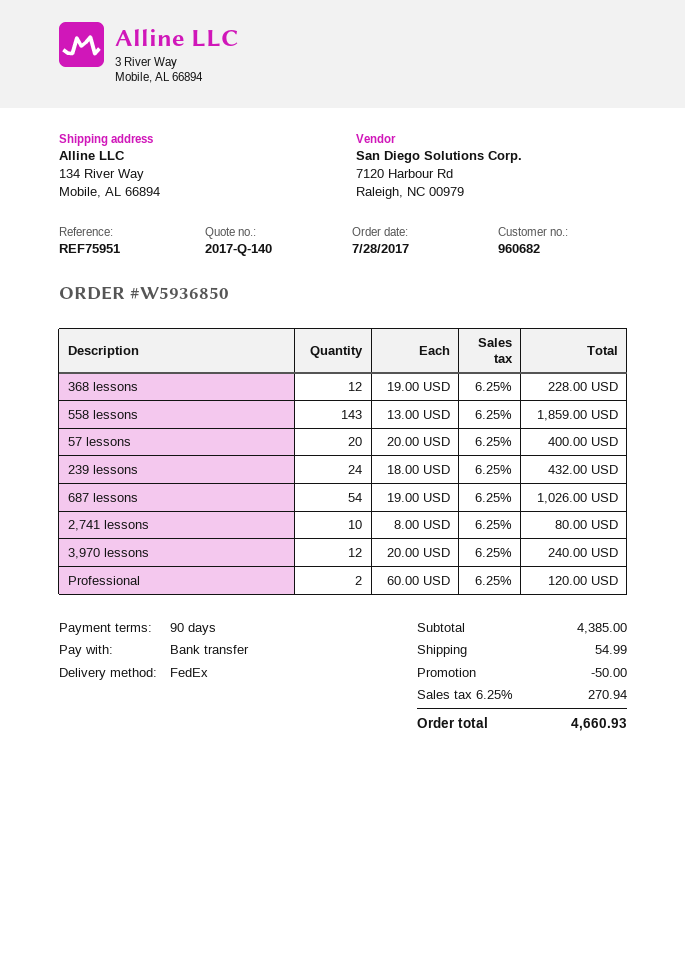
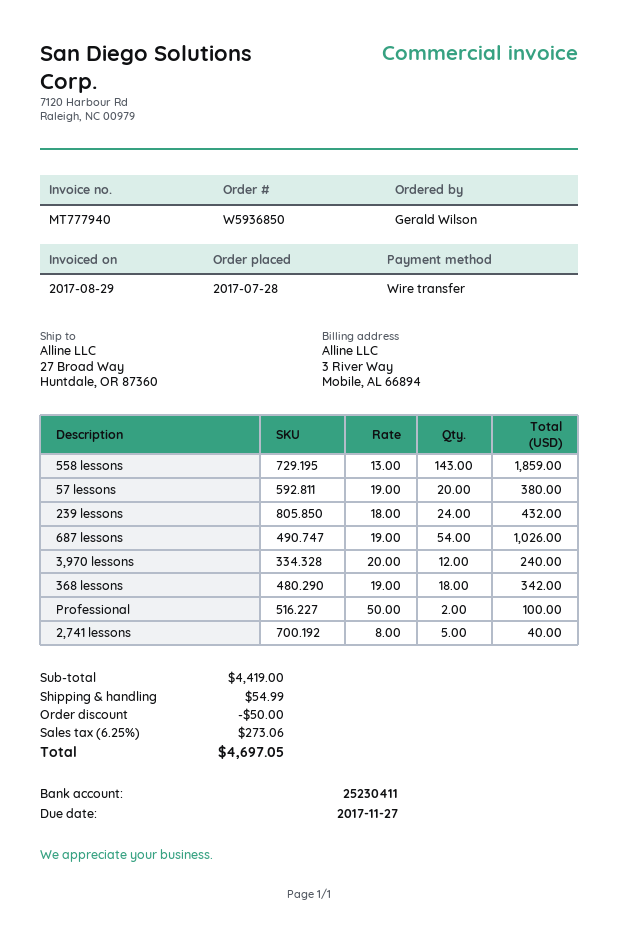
ship to: 134 River Way, Mobile, AL 66894 -> 27 Broad Way, Huntdale, OR 87360
368 lessons: 12 x 19.00 = 228.00 -> 18 x 19.00 = 342.00
57 lessons: 20 x 20.00 = 400.00 -> 20 x 19.00 = 380.00
2,741 lessons: 10 x 8.00 = 80.00 -> 5 x 8.00 = 40.00
Professional: 2 x 60.00 = 120.00 -> 2 x 50.00 = 100.00
subtotal: 4385.00 -> 4419.00
tax: 6.25% = 270.94 -> 6.25% = 273.06
total: 4660.93 -> 4697.05

